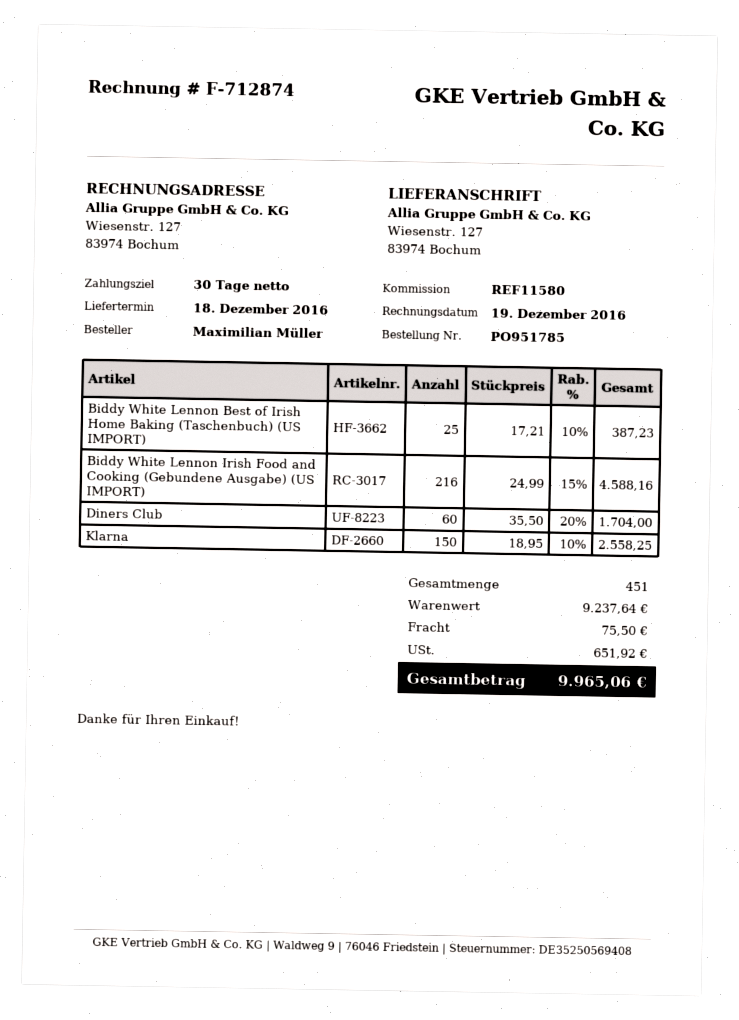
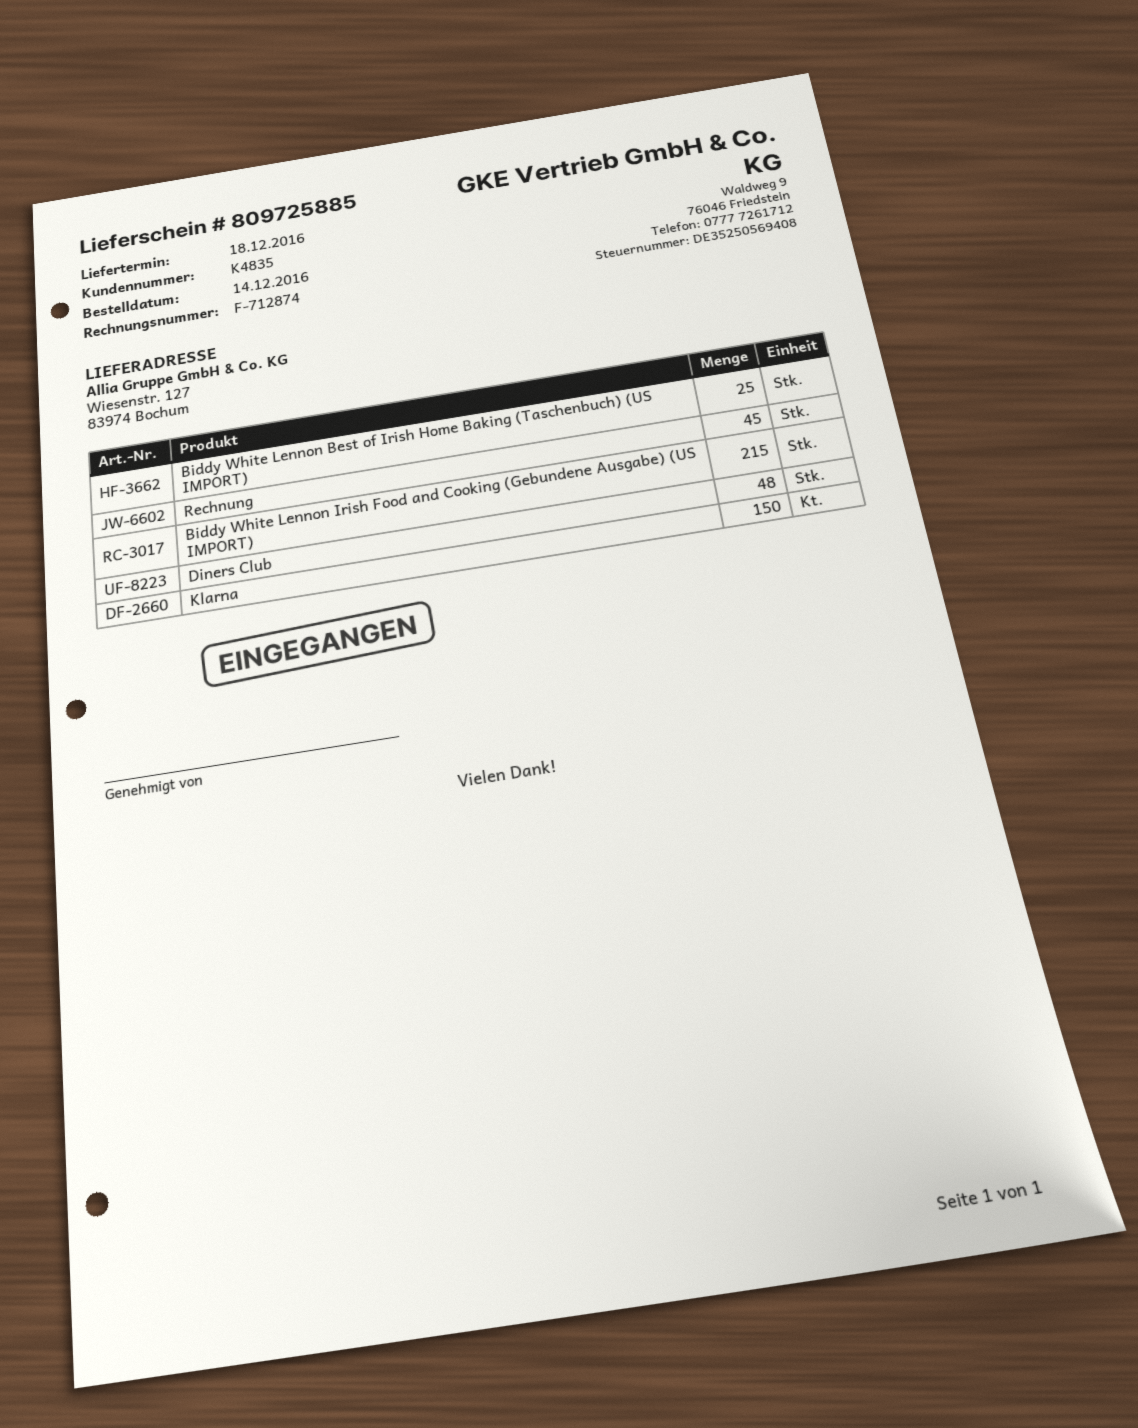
Biddy White Lennon Irish Food and Cooking (Gebundene Ausgabe) (US IMPORT): 216 -> 215
Diners Club: 60 -> 48
Rechnung: none -> 45

